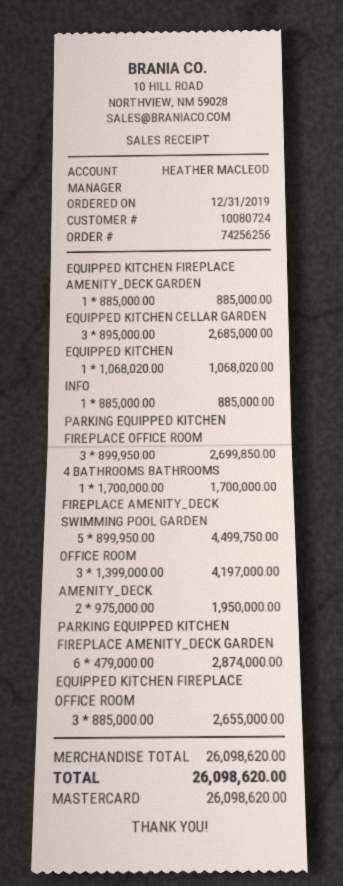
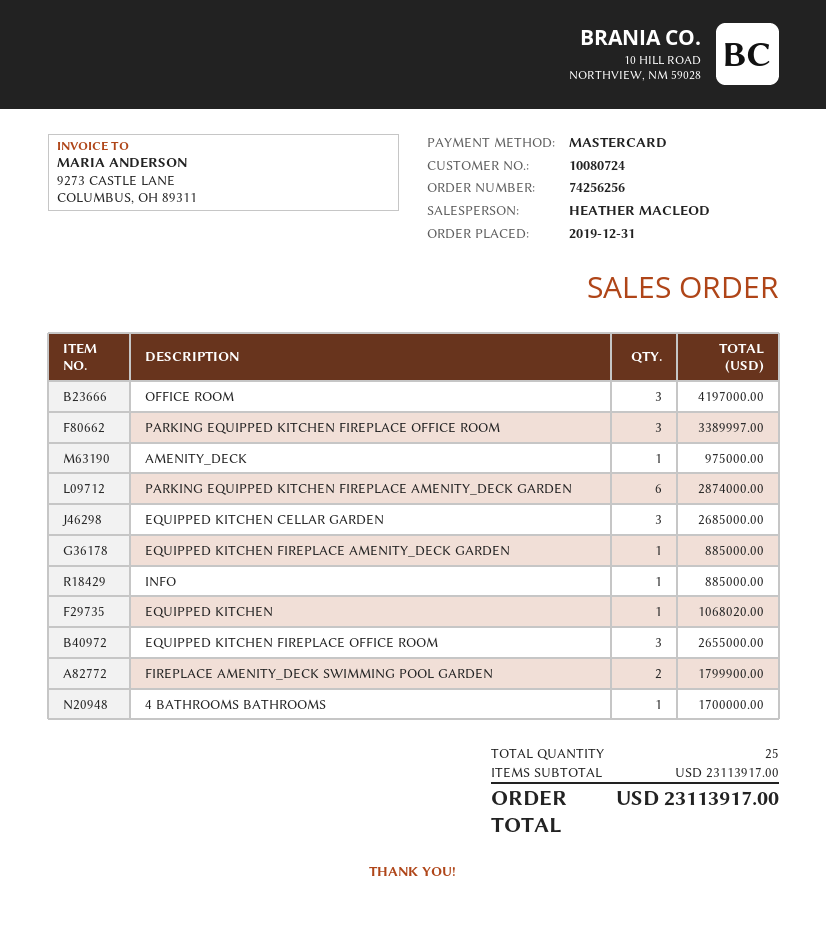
PARKING EQUIPPED KITCHEN FIREPLACE OFFICE ROOM: 3 for 2699850.00 -> 3 for 3389997.00
FIREPLACE AMENITY_DECK SWIMMING POOL GARDEN: 5 for 4499750.00 -> 2 for 1799900.00
AMENITY_DECK: 2 for 1950000.00 -> 1 for 975000.00
subtotal: 26098620.00 -> 23113917.00
total: 26098620.00 -> 23113917.00

